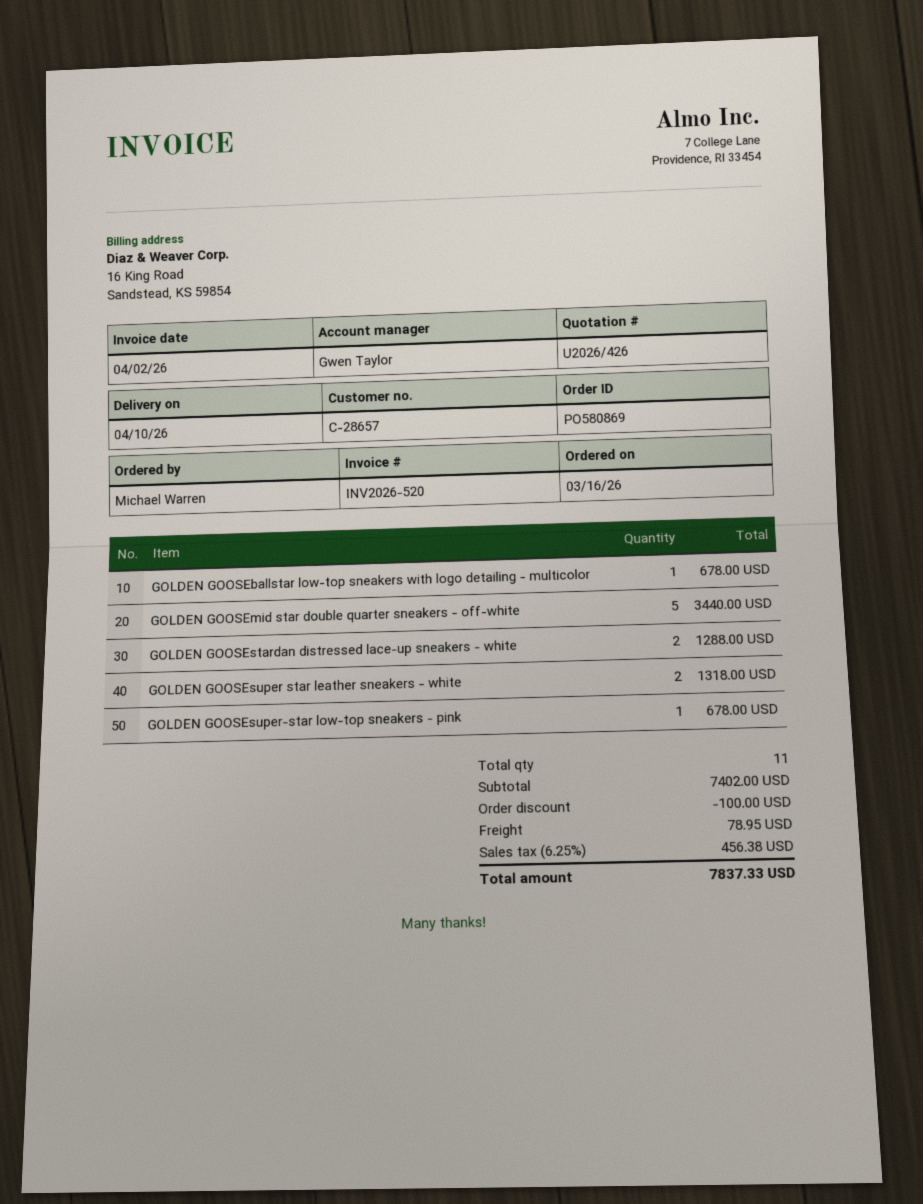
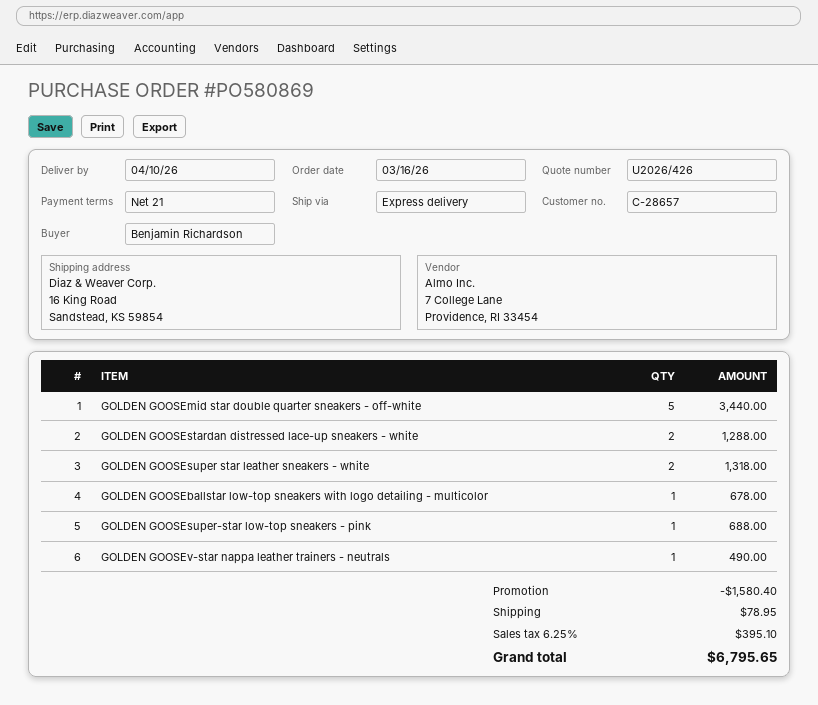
ordered by: Michael Warren -> Benjamin Richardson
GOLDEN GOOSEsuper-star low-top sneakers - pink: 1 for 678.00 -> 1 for 688.00
GOLDEN GOOSEv-star nappa leather trainers - neutrals: none -> 1 for 490.00
discount: 100.00 -> 1580.40
tax: 6.25% = 456.38 -> 6.25% = 395.10
total: 7837.33 -> 6795.65

